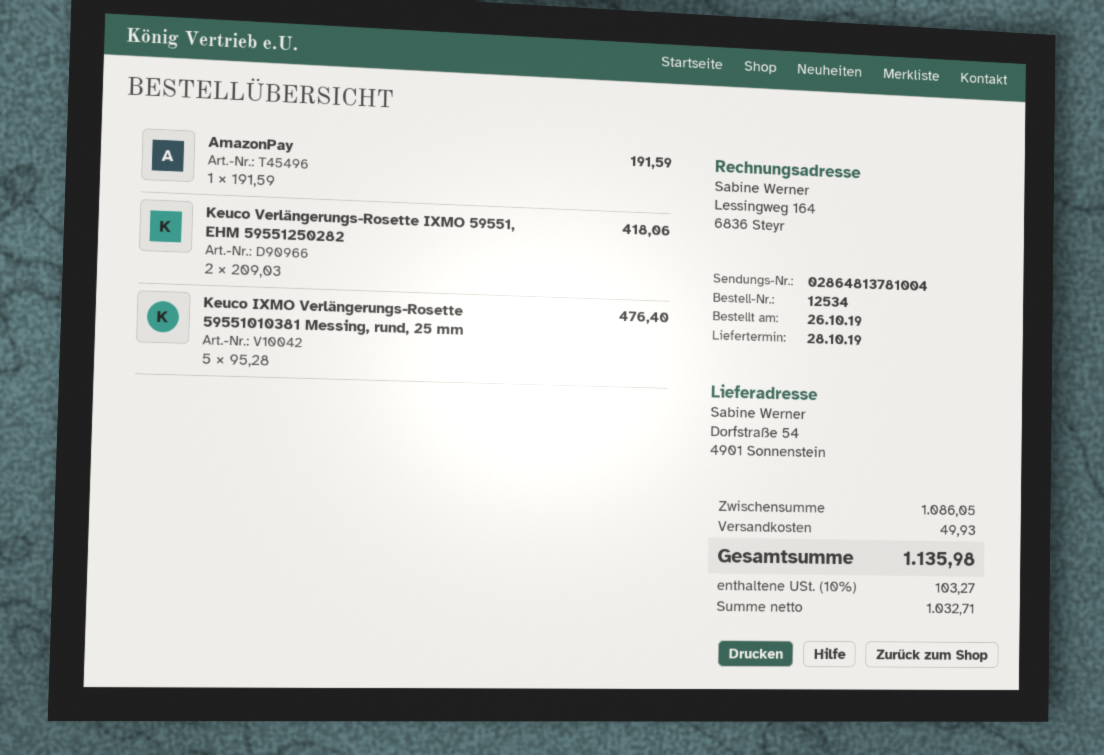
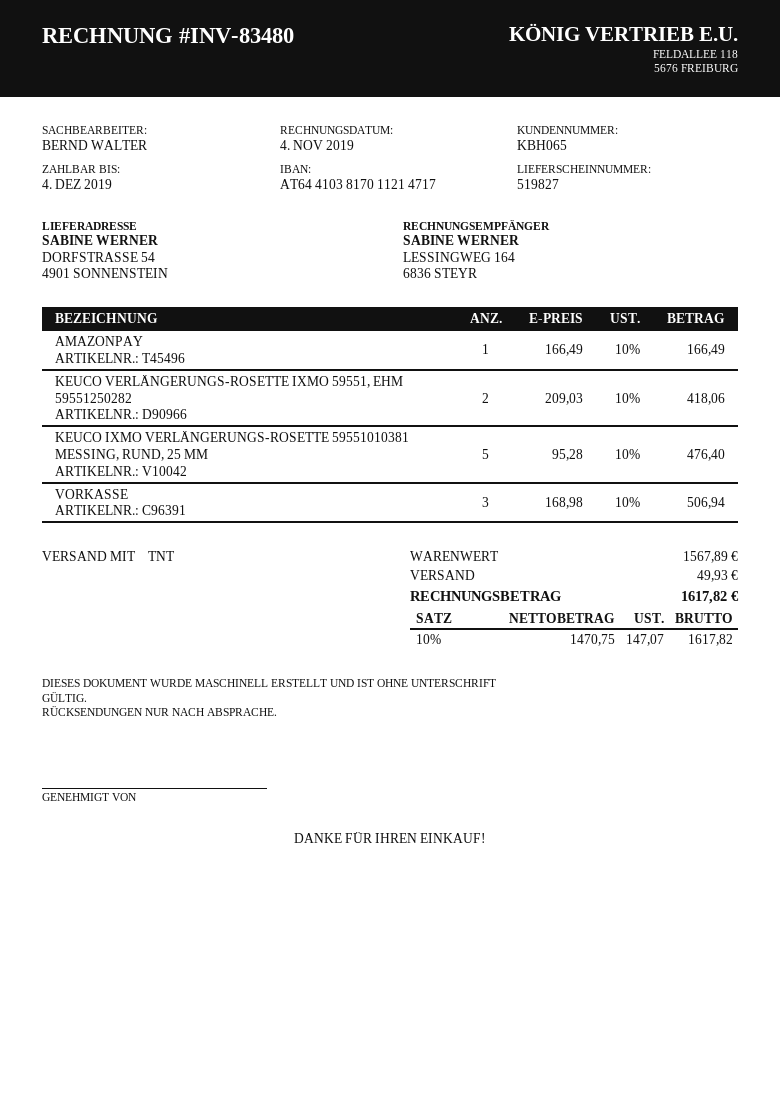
AmazonPay: 1 x 191.59 = 191.59 -> 1 x 166.49 = 166.49
VORKASSE: none -> 3 x 168.98 = 506.94
subtotal: 1086.05 -> 1567.89
net: 1032.71 -> 1470.75
tax: 10% = 103.27 -> 10% = 147.07
total: 1135.98 -> 1617.82

